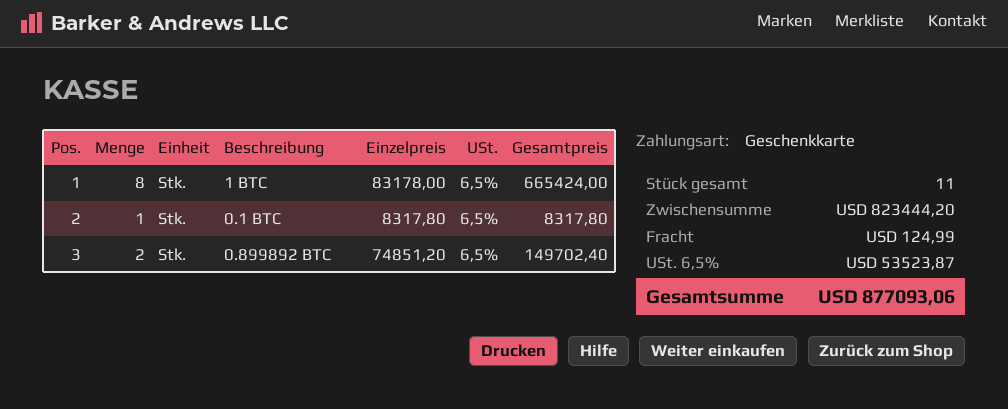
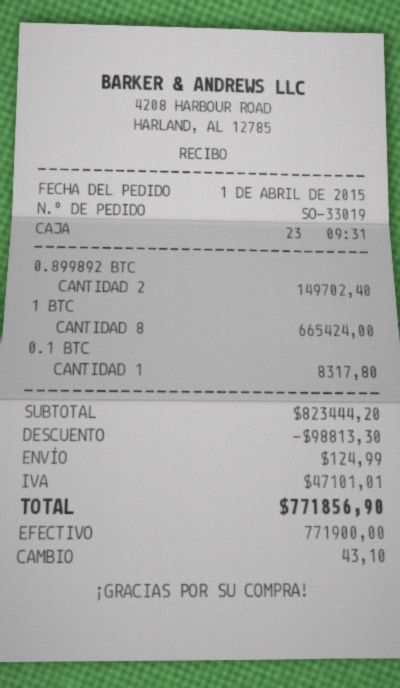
payment method: gift card -> cash
discount: none -> 98813.30
tax: 53523.87 -> 47101.01
total: 877093.06 -> 771856.90

